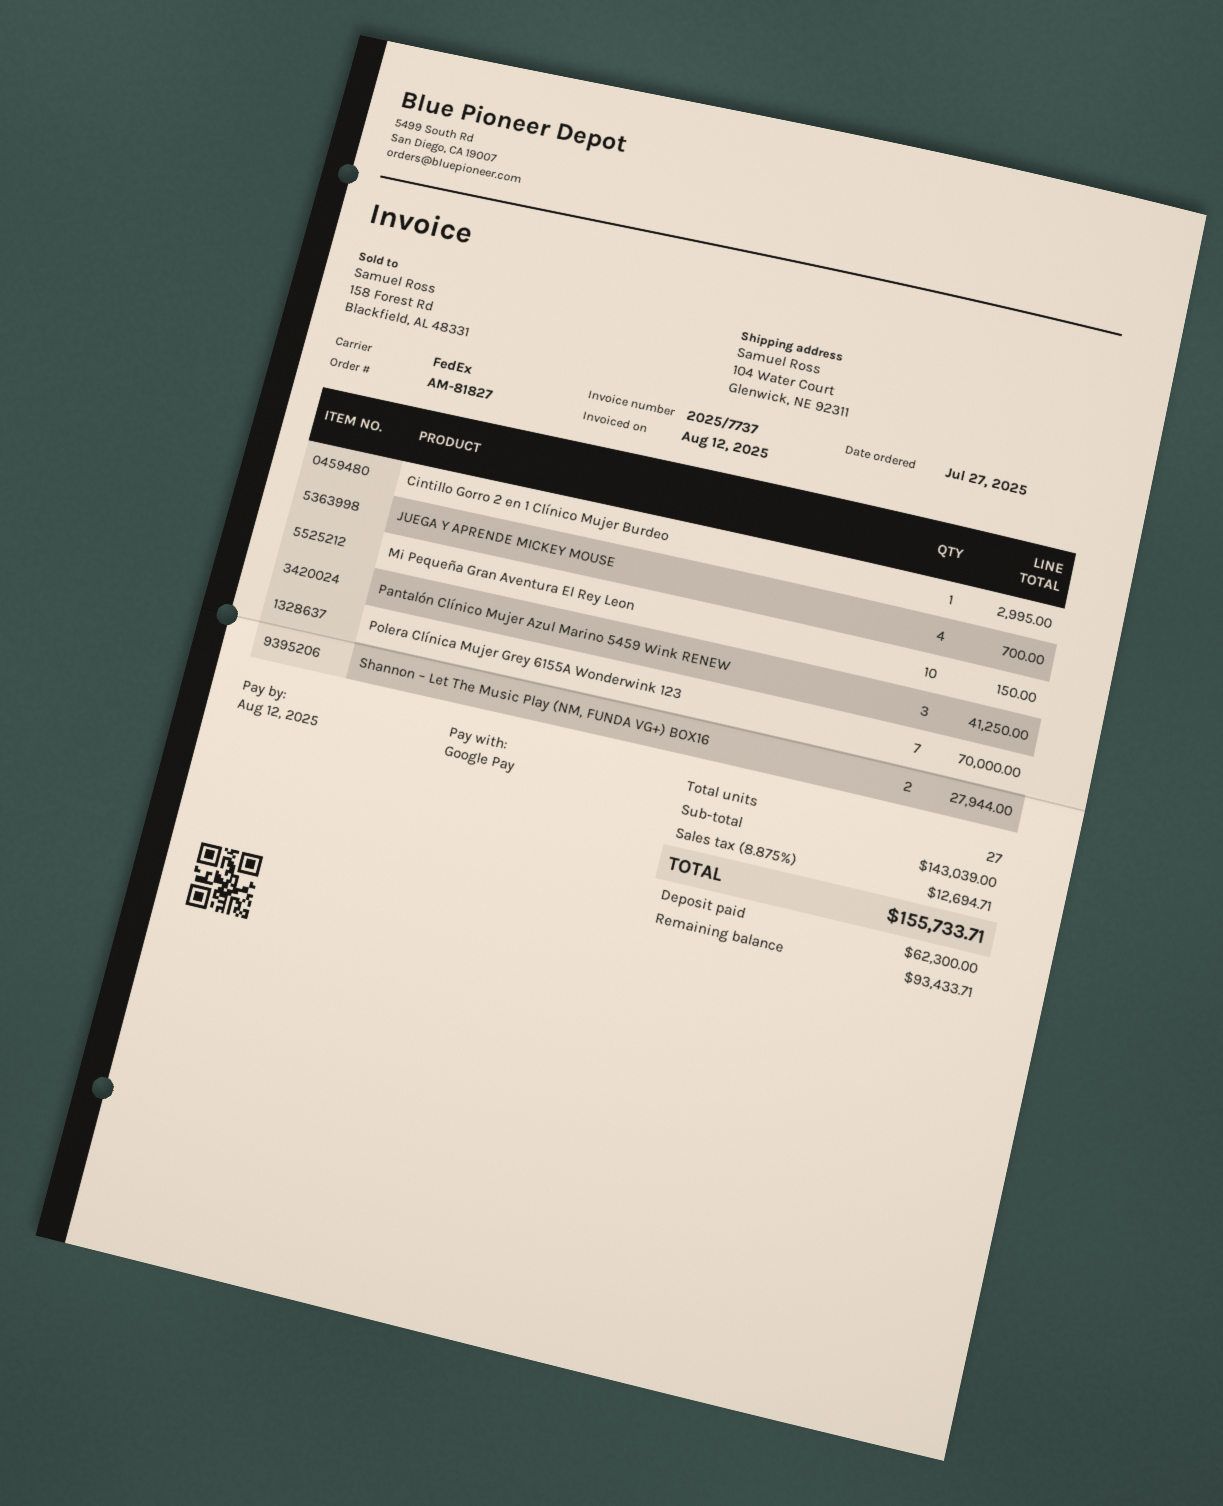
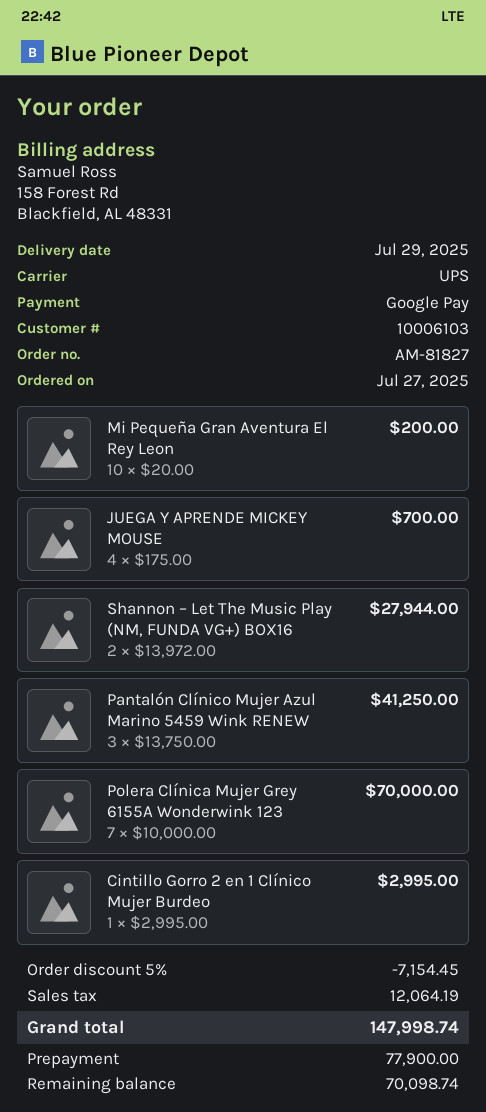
shipping method: FedEx -> UPS
Mi Pequeña Gran Aventura El Rey Leon: 10 for 150.00 -> 10 for 200.00
discount: none -> 5% = 7154.45
tax: 12694.71 -> 12064.19
total: 155733.71 -> 147998.74
deposit: 62300.00 -> 77900.00
balance: 93433.71 -> 70098.74

